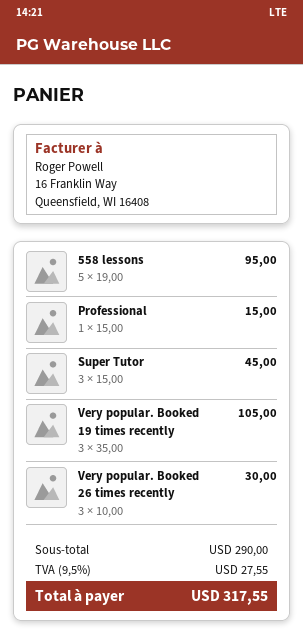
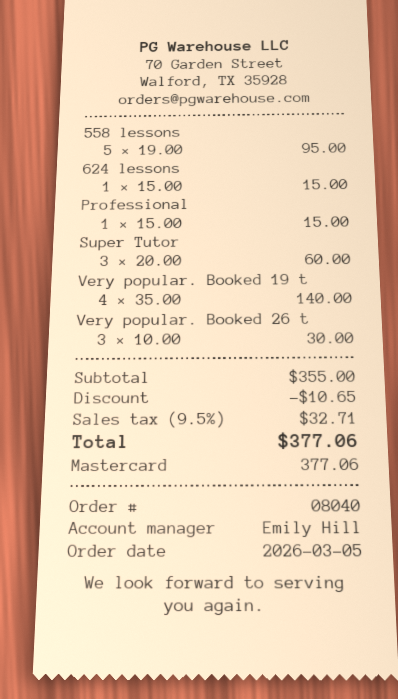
Super Tutor: 3 x 15.00 = 45.00 -> 3 x 20.00 = 60.00
Very popular. Booked 19 times recently: 3 x 35.00 = 105.00 -> 4 x 35.00 = 140.00
624 lessons: none -> 1 x 15.00 = 15.00
subtotal: 290.00 -> 355.00
discount: none -> 10.65
tax: 9.5% = 27.55 -> 9.5% = 32.71
total: 317.55 -> 377.06

